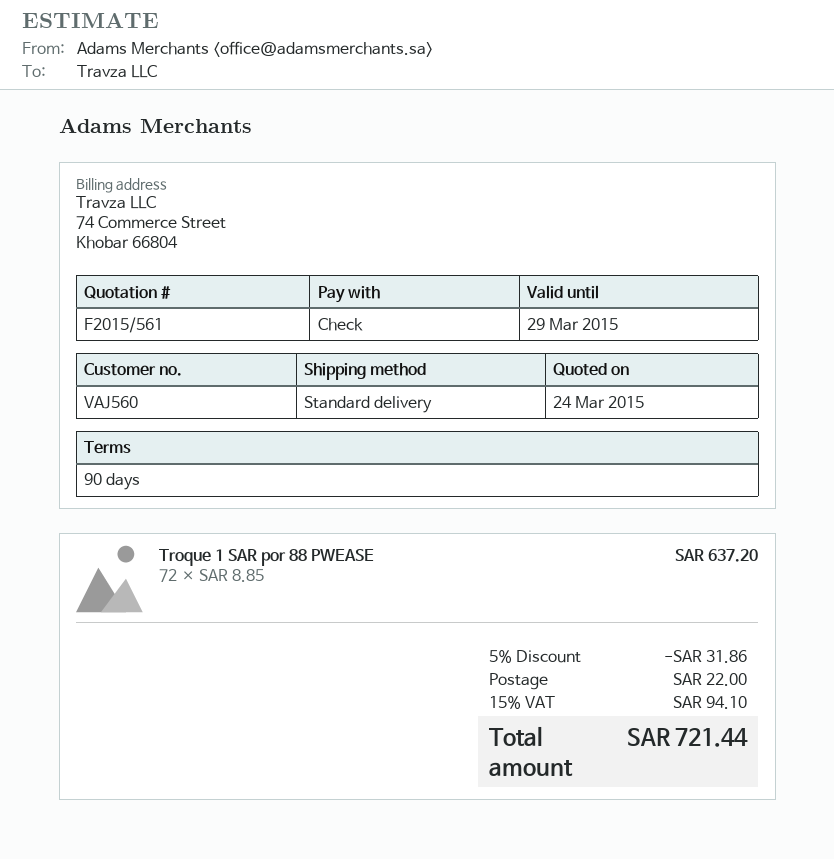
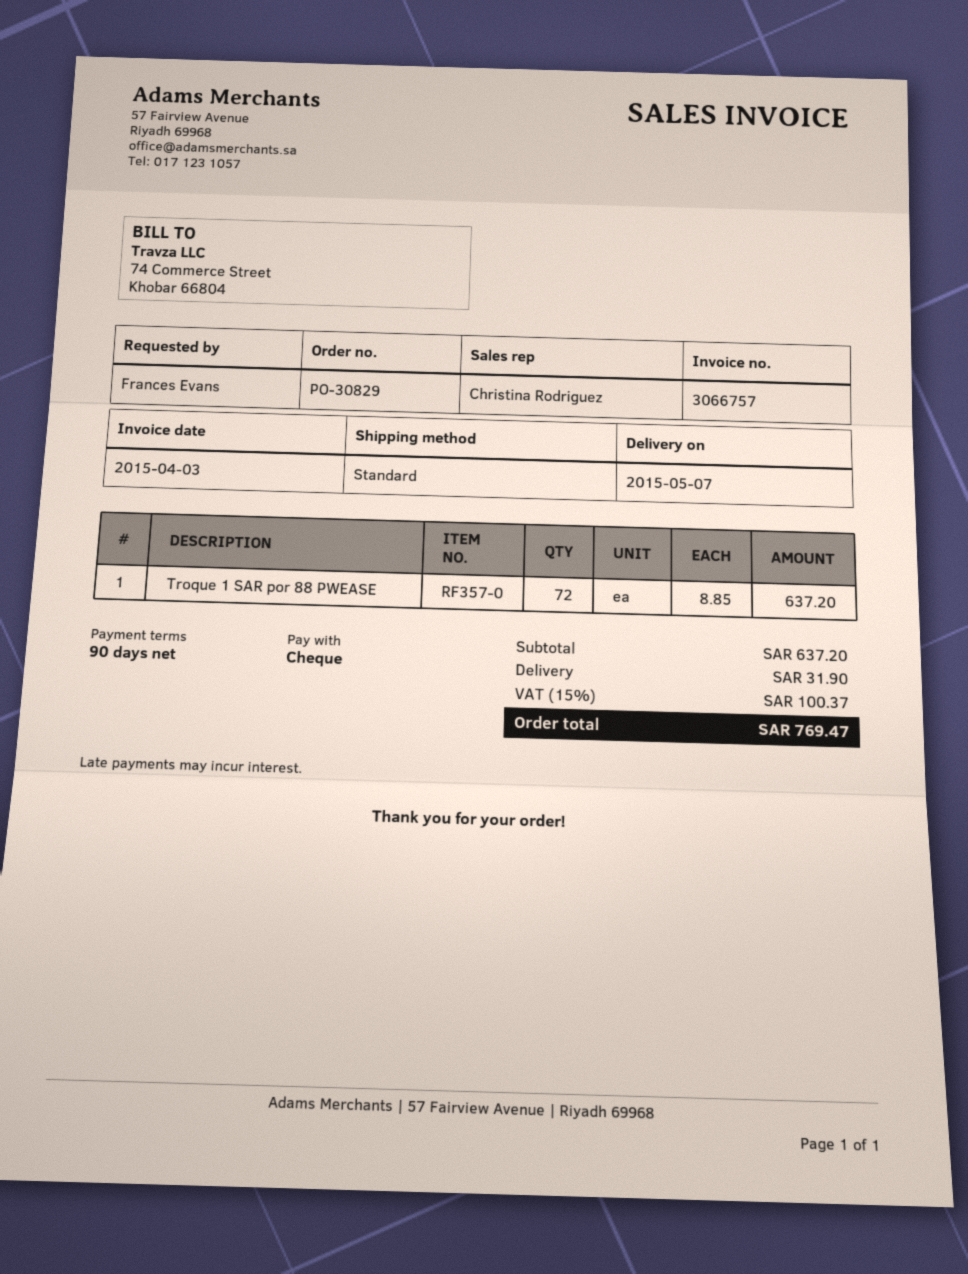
discount: 5% = 31.86 -> none
shipping: 22.00 -> 31.90
tax: 15% = 94.10 -> 15% = 100.37
total: 721.44 -> 769.47

